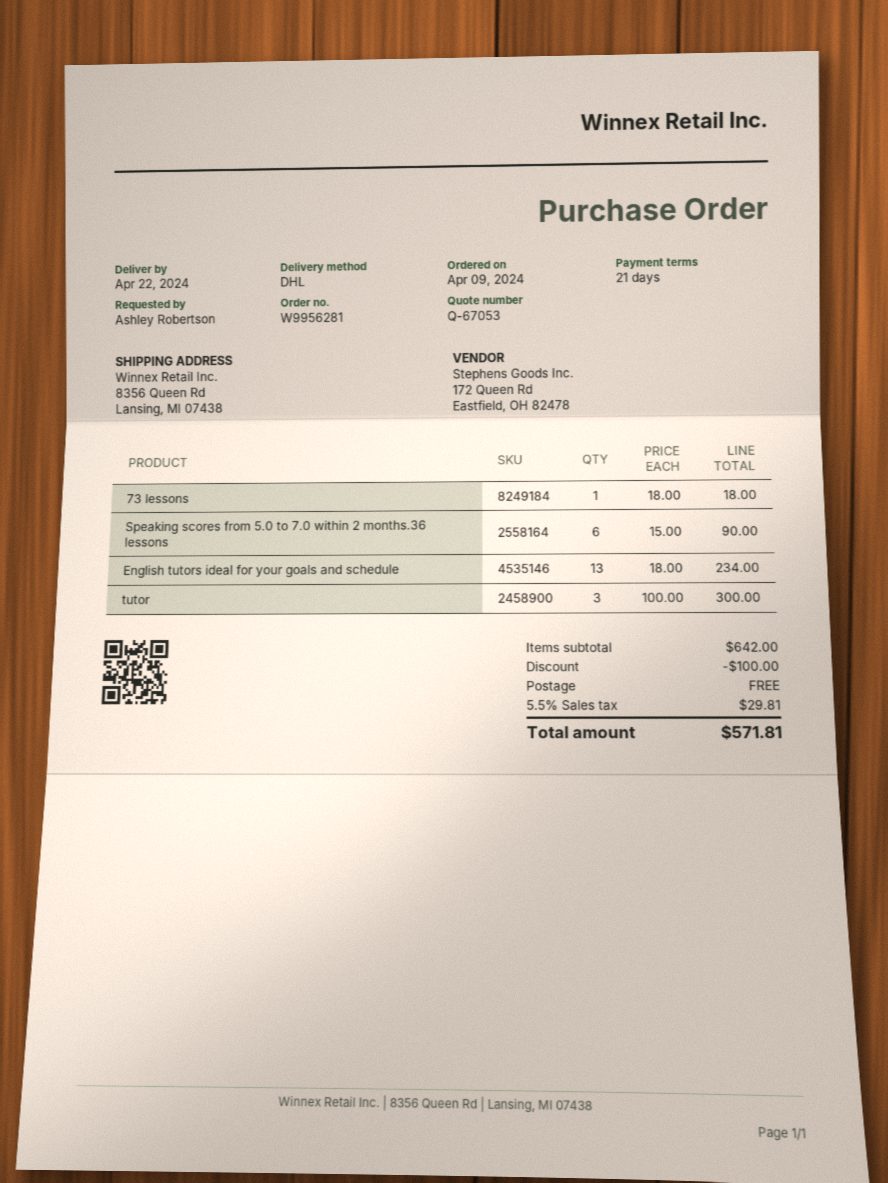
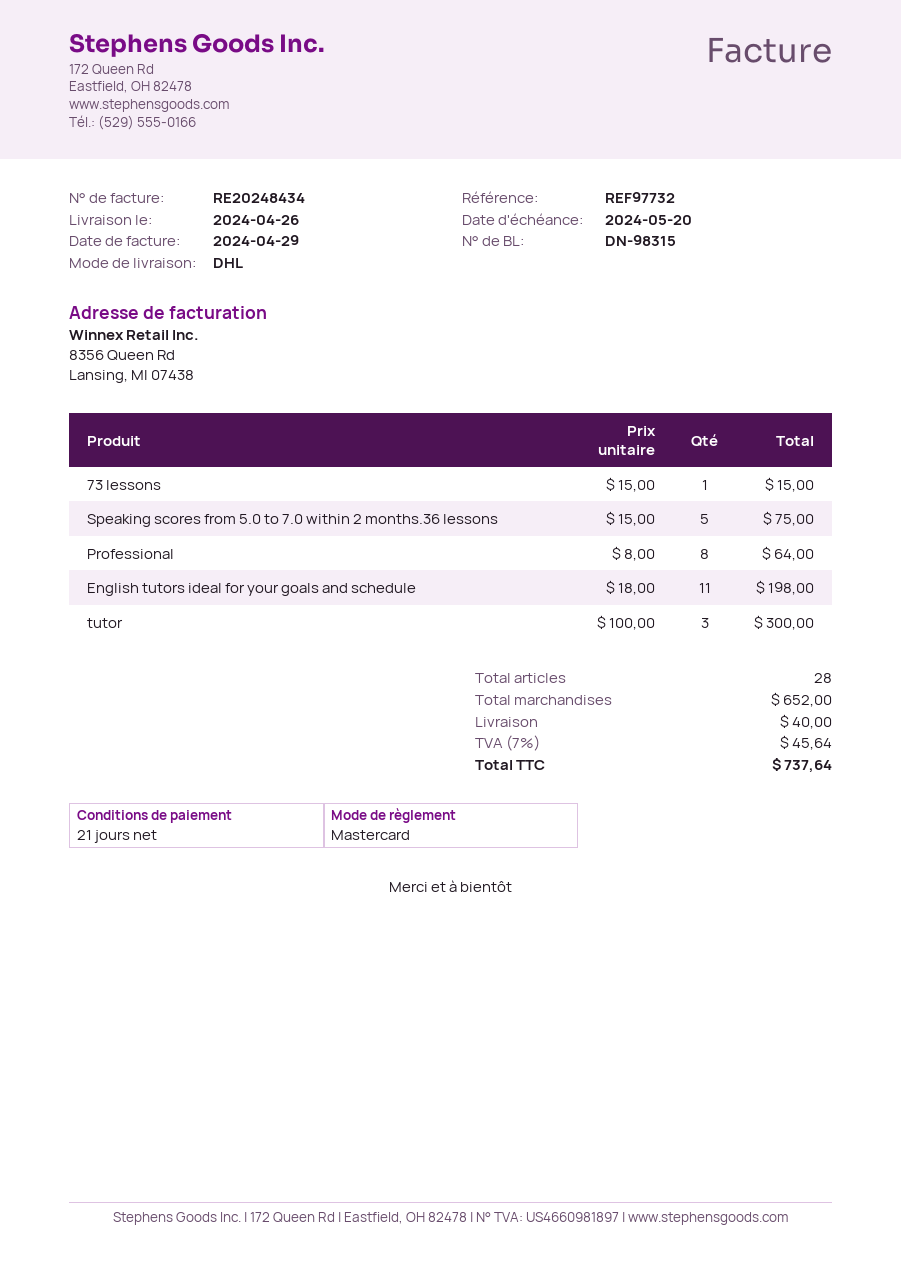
delivery date: 2024-04-22 -> 2024-04-26
73 lessons: 1 x 18.00 = 18.00 -> 1 x 15.00 = 15.00
Speaking scores from 5.0 to 7.0 within 2 months.36 lessons: 6 x 15.00 = 90.00 -> 5 x 15.00 = 75.00
English tutors ideal for your goals and schedule: 13 x 18.00 = 234.00 -> 11 x 18.00 = 198.00
Professional: none -> 8 x 8.00 = 64.00
subtotal: 642.00 -> 652.00
discount: 100.00 -> none
shipping: 0.00 -> 40.00
tax: 5.5% = 29.81 -> 7% = 45.64
total: 571.81 -> 737.64

